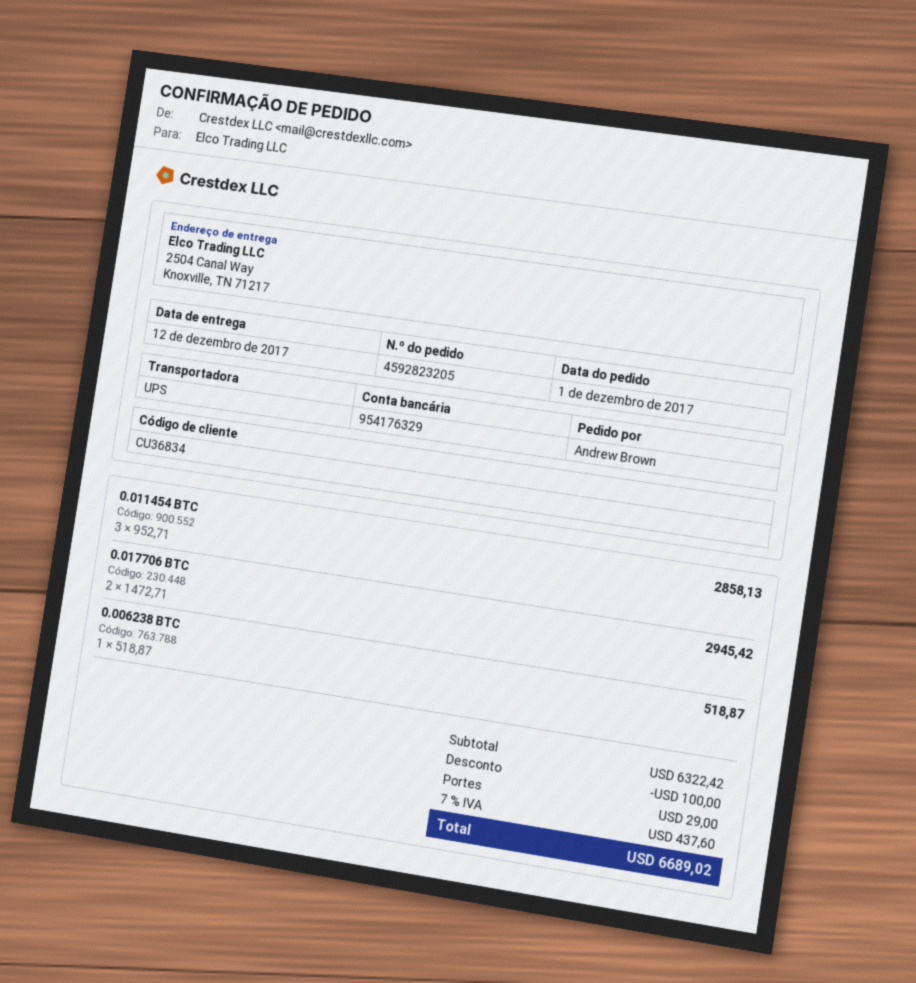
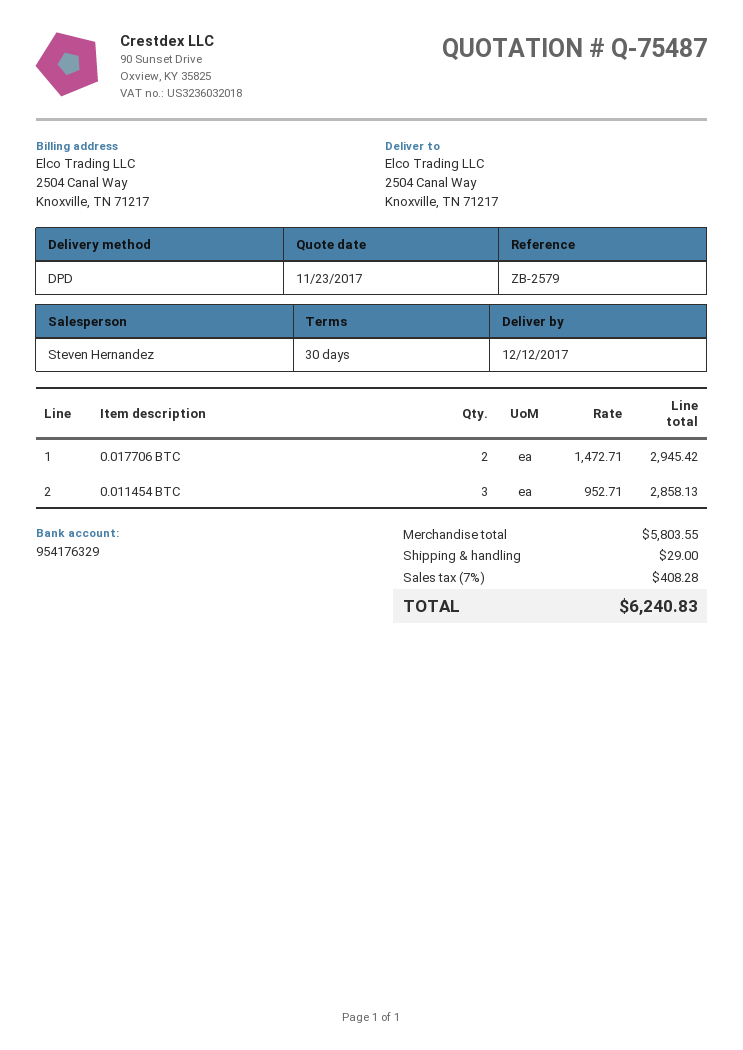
shipping method: UPS -> DPD
0.006238 BTC: 1 x 518.87 = 518.87 -> none
subtotal: 6322.42 -> 5803.55
discount: 100.00 -> none
tax: 7% = 437.60 -> 7% = 408.28
total: 6689.02 -> 6240.83

